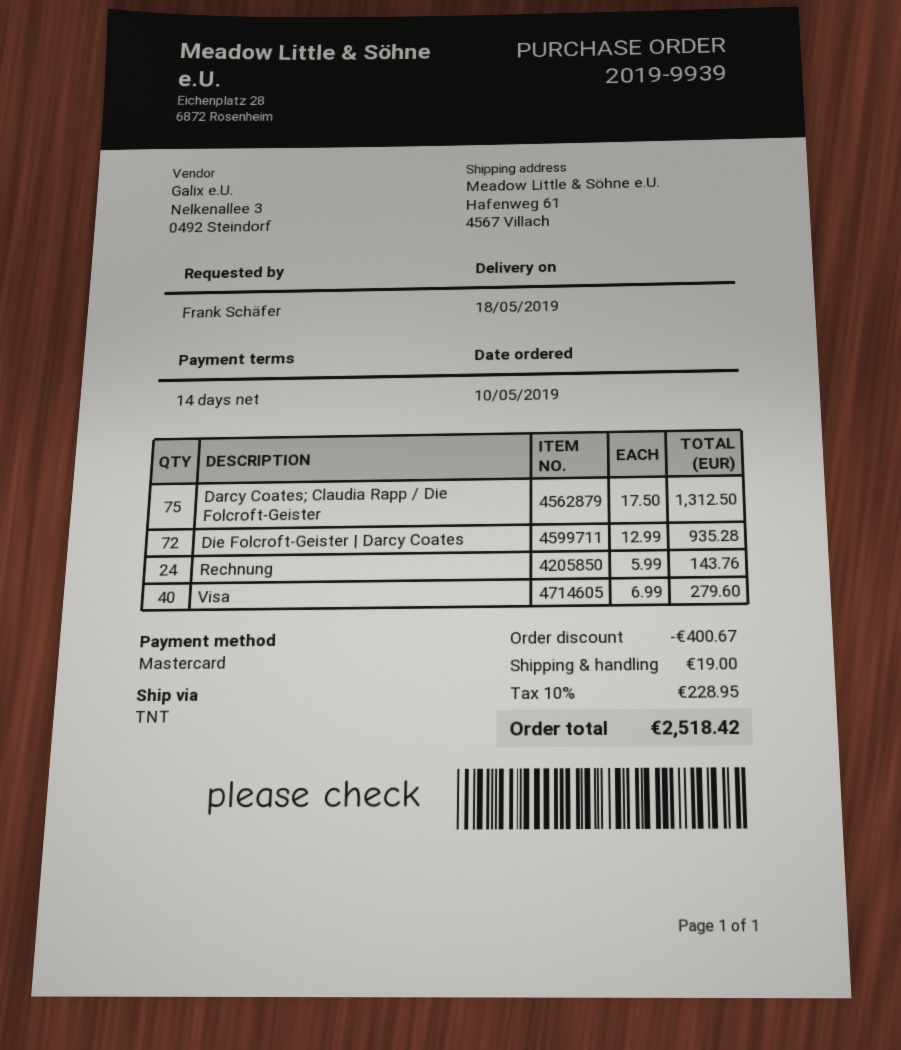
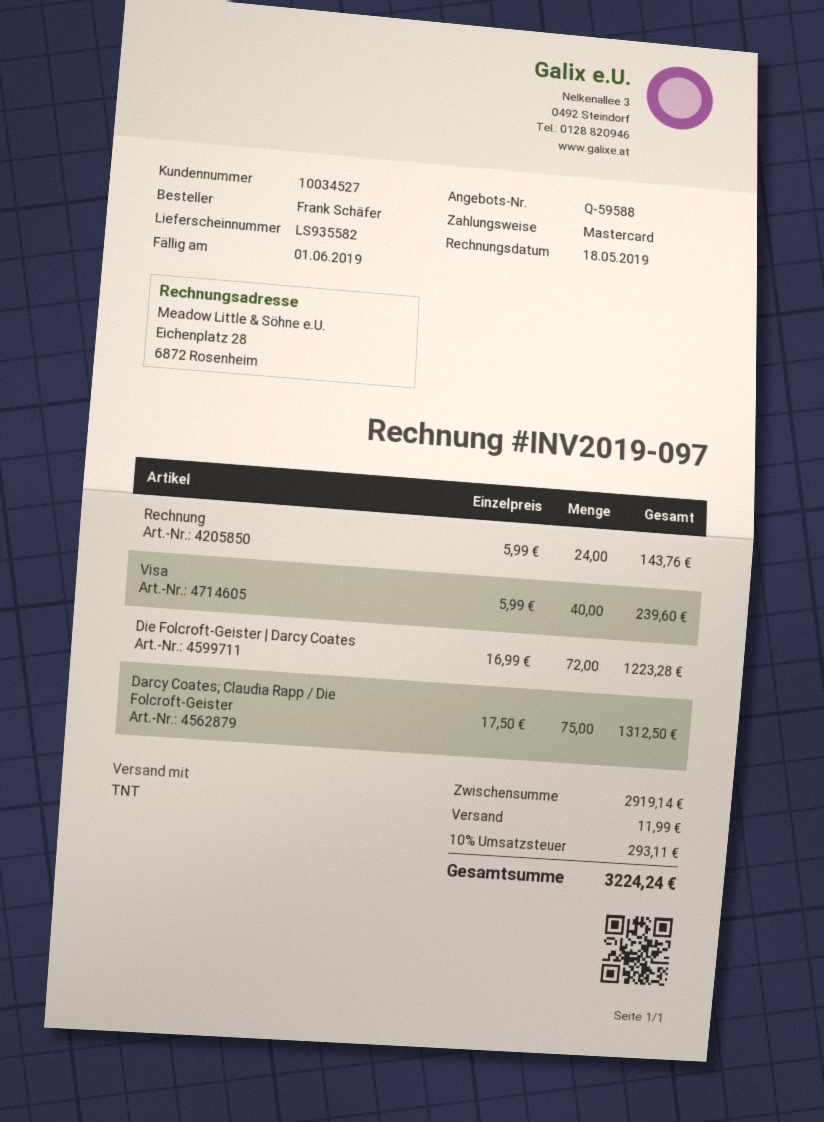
Die Folcroft-Geister | Darcy Coates: 72 x 12.99 = 935.28 -> 72 x 16.99 = 1223.28
Visa: 40 x 6.99 = 279.60 -> 40 x 5.99 = 239.60
discount: 400.67 -> none
shipping: 19.00 -> 11.99
tax: 10% = 228.95 -> 10% = 293.11
total: 2518.42 -> 3224.24

